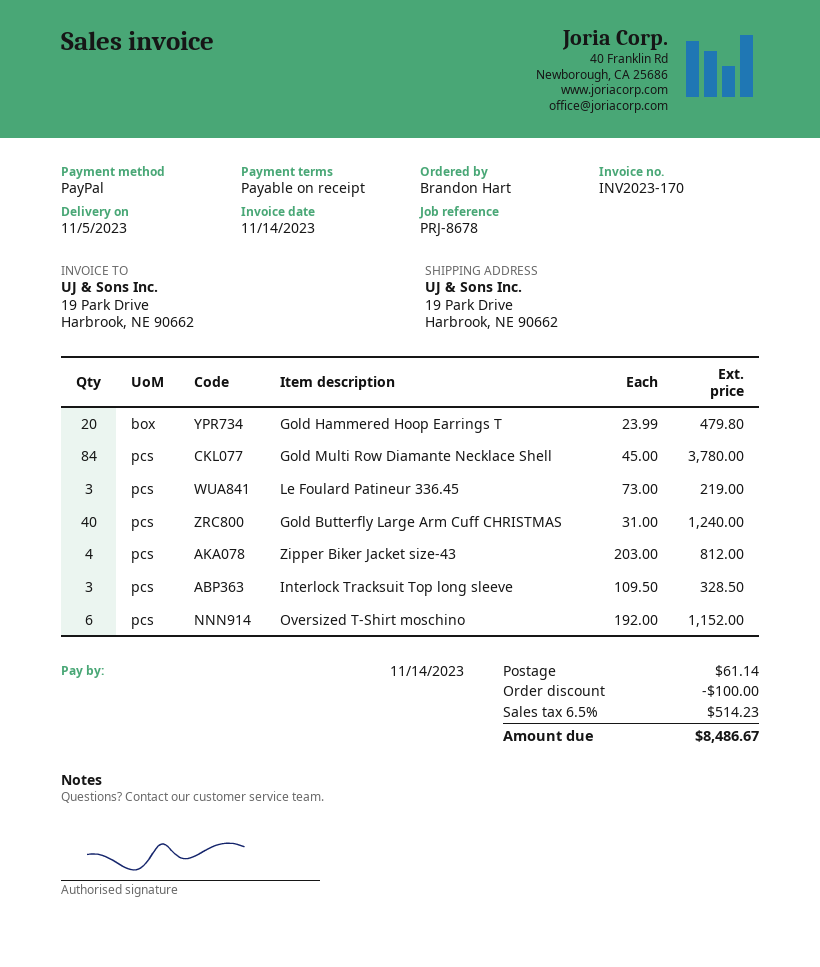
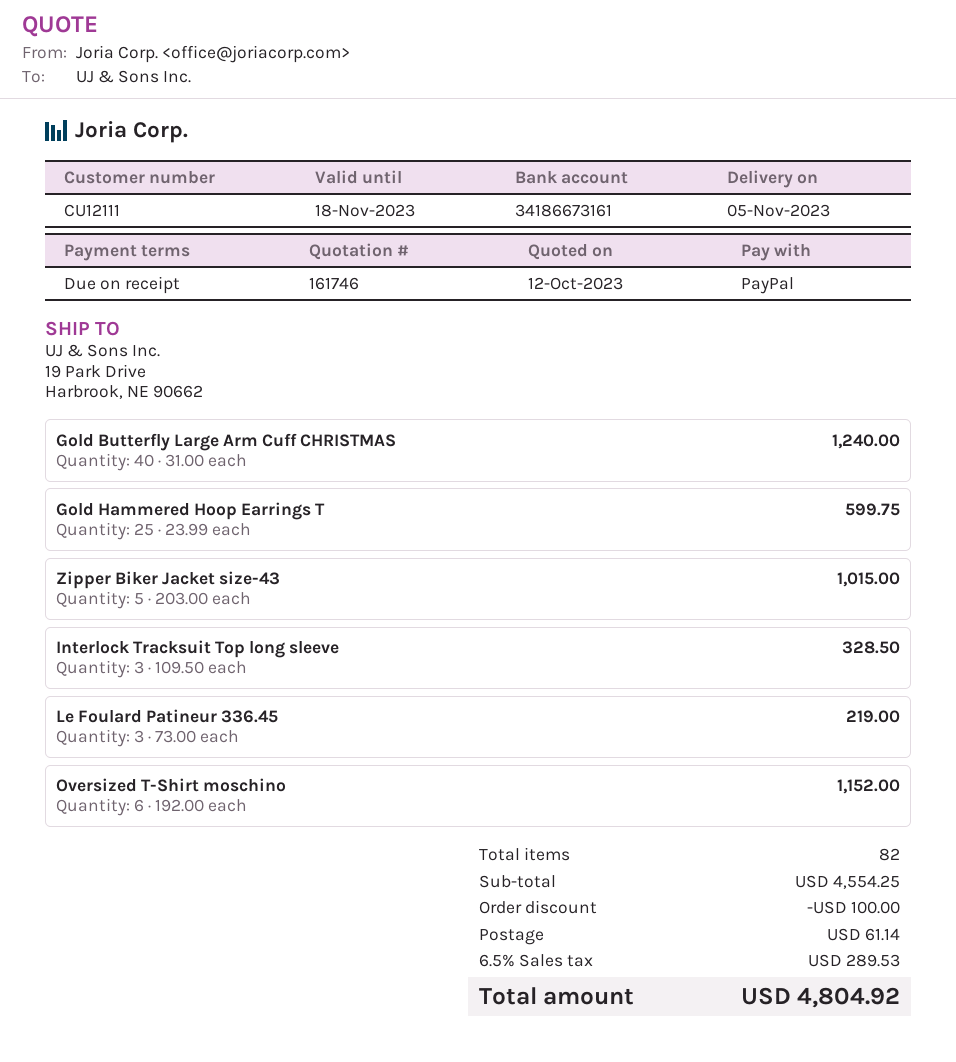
Gold Hammered Hoop Earrings T: 20 x 23.99 = 479.80 -> 25 x 23.99 = 599.75
Gold Multi Row Diamante Necklace Shell: 84 x 45.00 = 3780.00 -> none
Zipper Biker Jacket size-43: 4 x 203.00 = 812.00 -> 5 x 203.00 = 1015.00
tax: 6.5% = 514.23 -> 6.5% = 289.53
total: 8486.67 -> 4804.92

